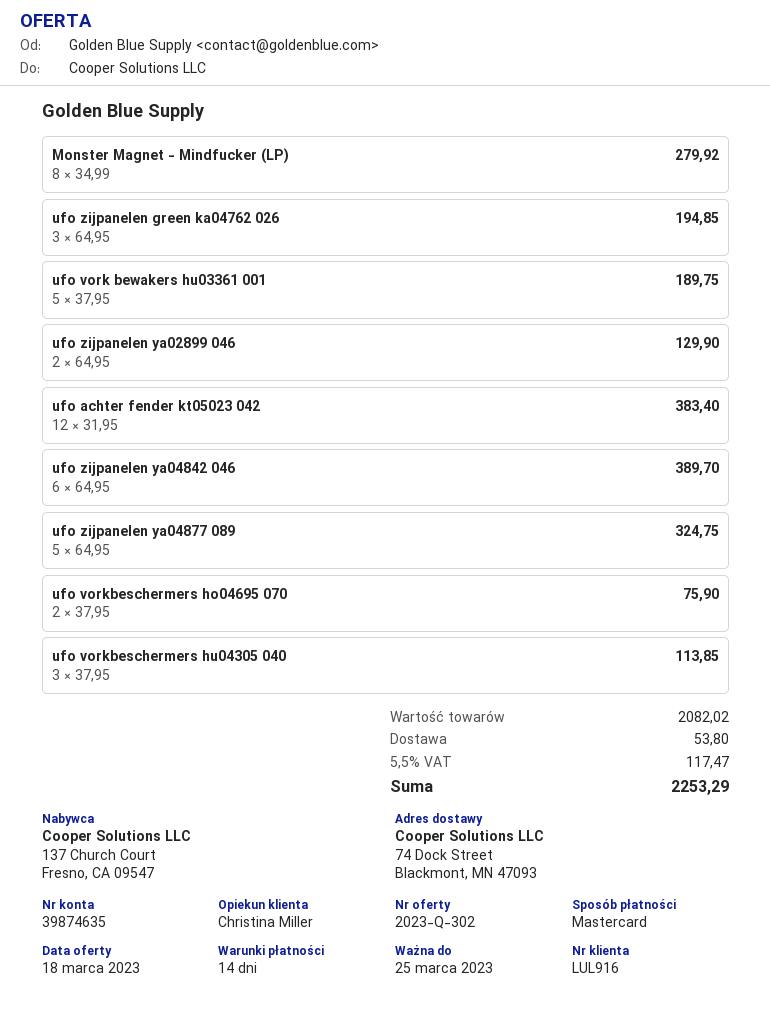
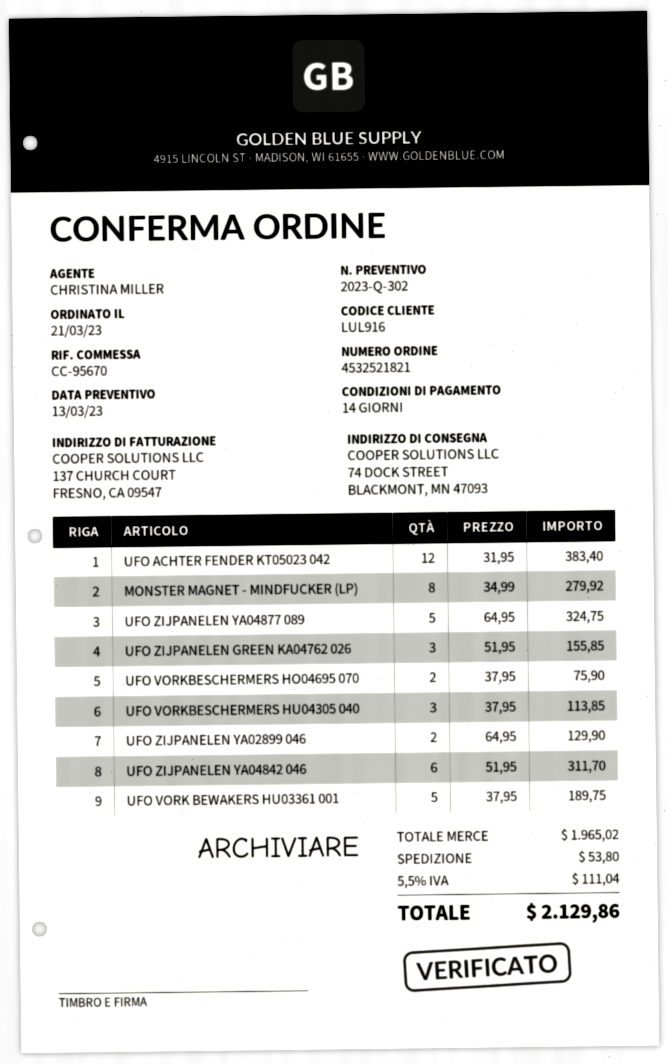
quote date: 2023-03-18 -> 2023-03-13
ufo zijpanelen green ka04762 026: 3 x 64.95 = 194.85 -> 3 x 51.95 = 155.85
ufo zijpanelen ya04842 046: 6 x 64.95 = 389.70 -> 6 x 51.95 = 311.70
subtotal: 2082.02 -> 1965.02
tax: 5.5% = 117.47 -> 5.5% = 111.04
total: 2253.29 -> 2129.86

